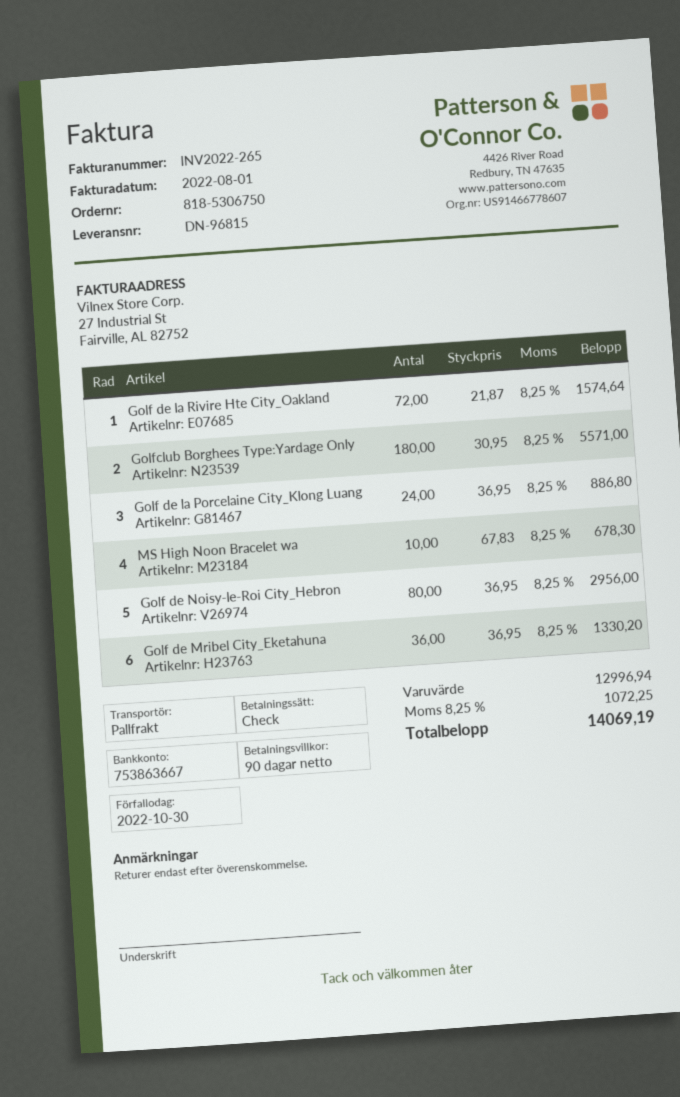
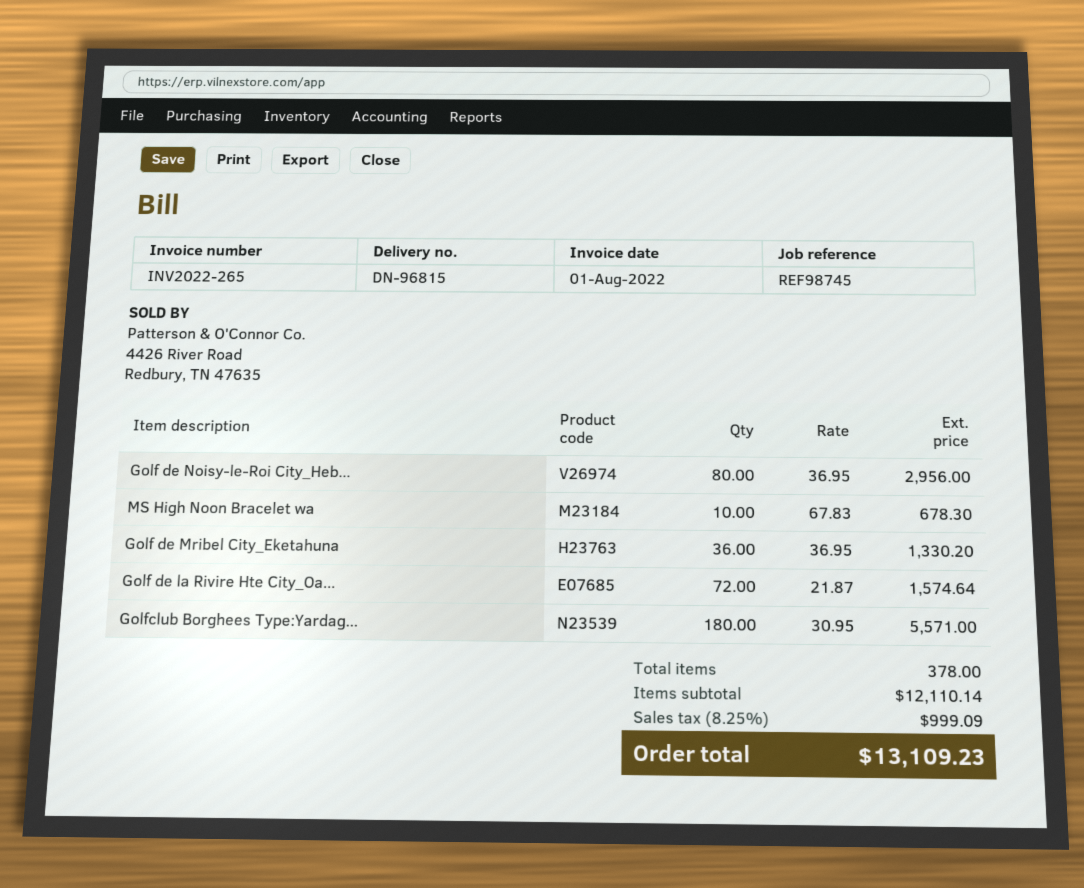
Golf de la Porcelaine City_Klong Luang: 24 x 36.95 = 886.80 -> none
subtotal: 12996.94 -> 12110.14
tax: 8.25% = 1072.25 -> 8.25% = 999.09
total: 14069.19 -> 13109.23

